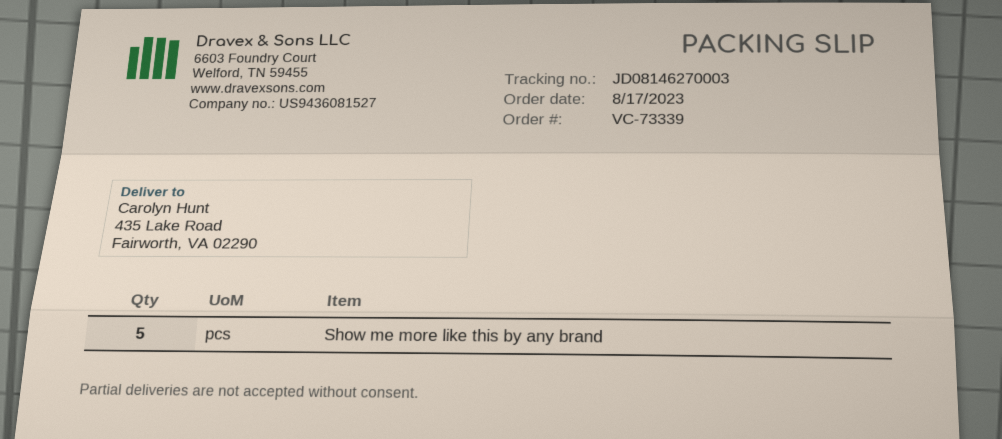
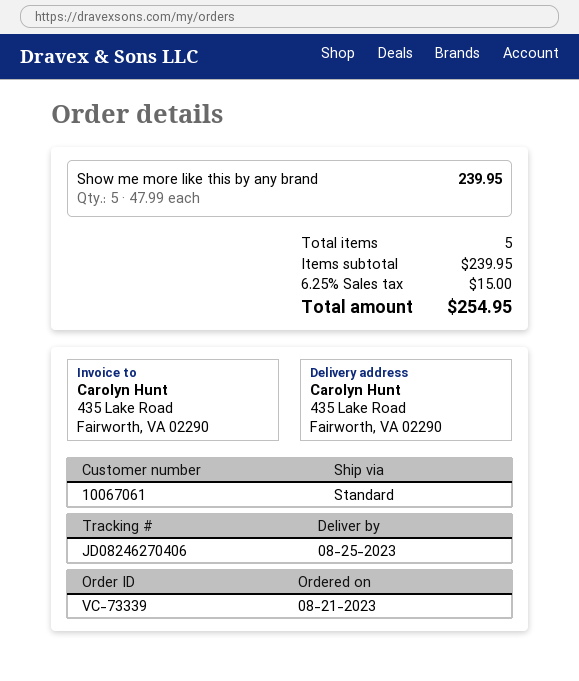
order date: 2023-08-17 -> 2023-08-21
tracking number: JD08146270003 -> JD08246270406

